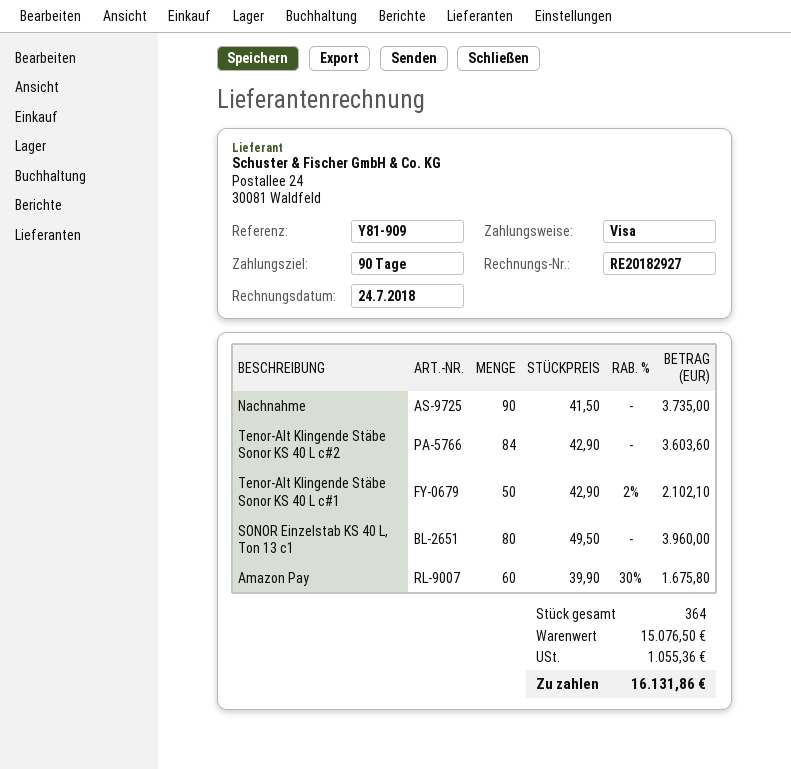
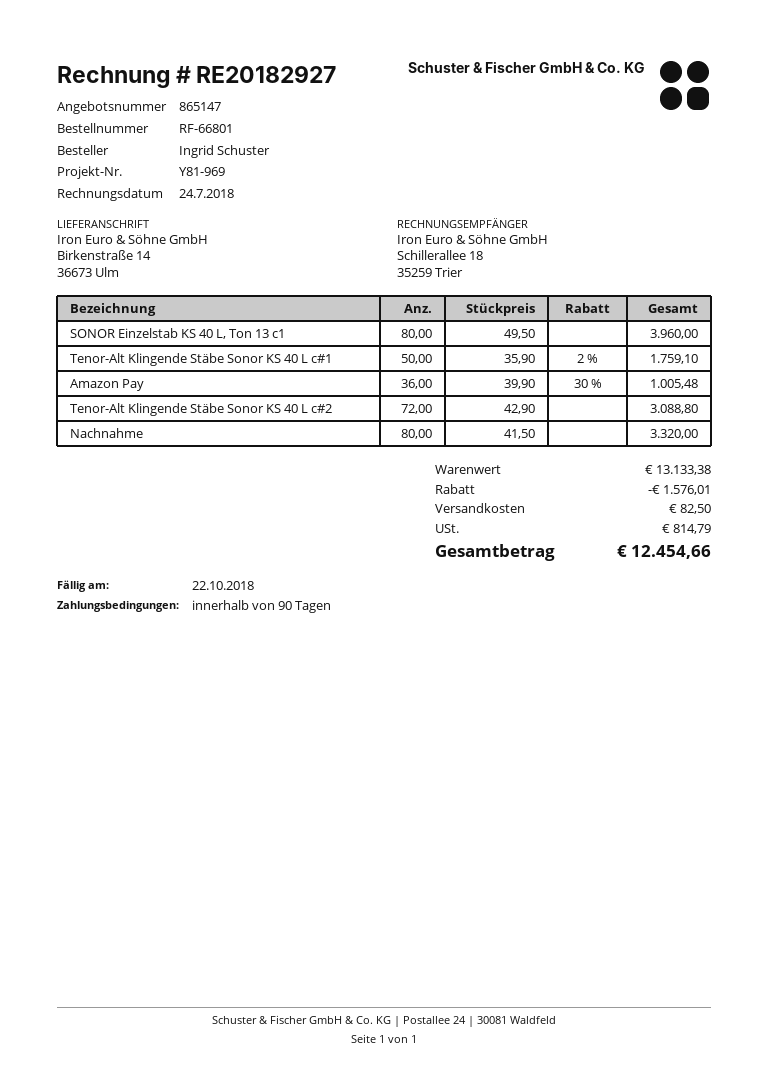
reference: Y81-909 -> Y81-969
Nachnahme: 90 x 41.50 = 3735.00 -> 80 x 41.50 = 3320.00
Tenor-Alt Klingende Stäbe Sonor KS 40 L c#2: 84 x 42.90 = 3603.60 -> 72 x 42.90 = 3088.80
Tenor-Alt Klingende Stäbe Sonor KS 40 L c#1: 50 x 42.90 - 2% = 2102.10 -> 50 x 35.90 - 2% = 1759.10
Amazon Pay: 60 x 39.90 - 30% = 1675.80 -> 36 x 39.90 - 30% = 1005.48
subtotal: 15076.50 -> 13133.38
discount: none -> 1576.01
shipping: none -> 82.50
tax: 1055.36 -> 814.79
total: 16131.86 -> 12454.66

